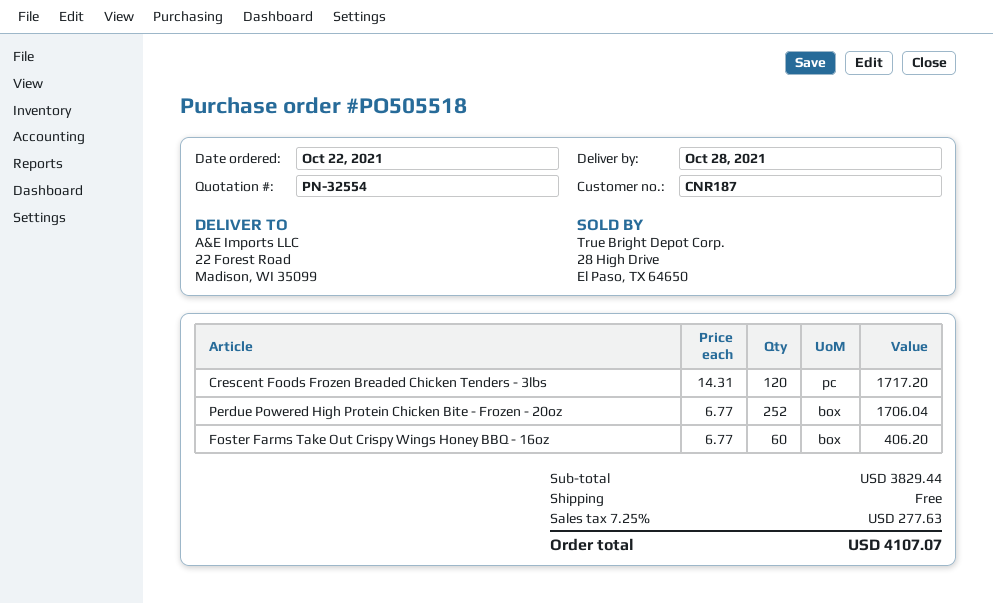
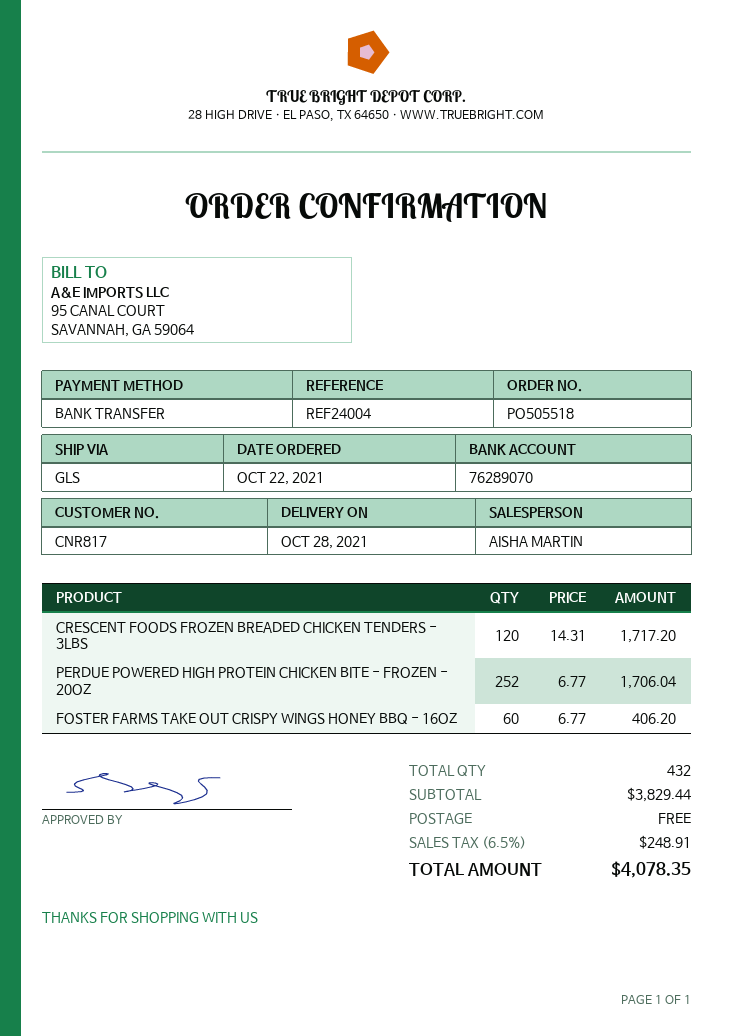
customer number: CNR187 -> CNR817
tax: 7.25% = 277.63 -> 6.5% = 248.91
total: 4107.07 -> 4078.35

